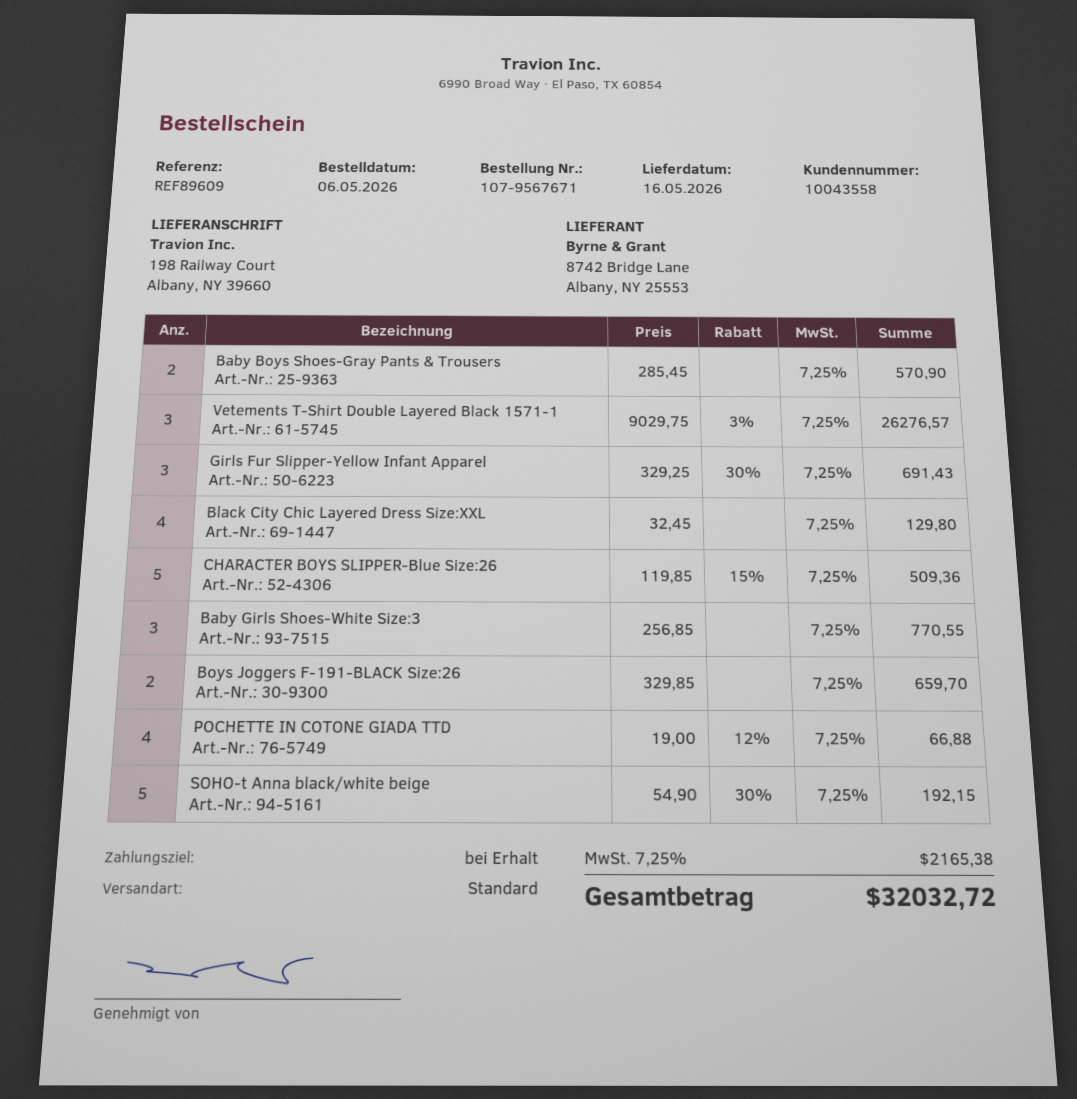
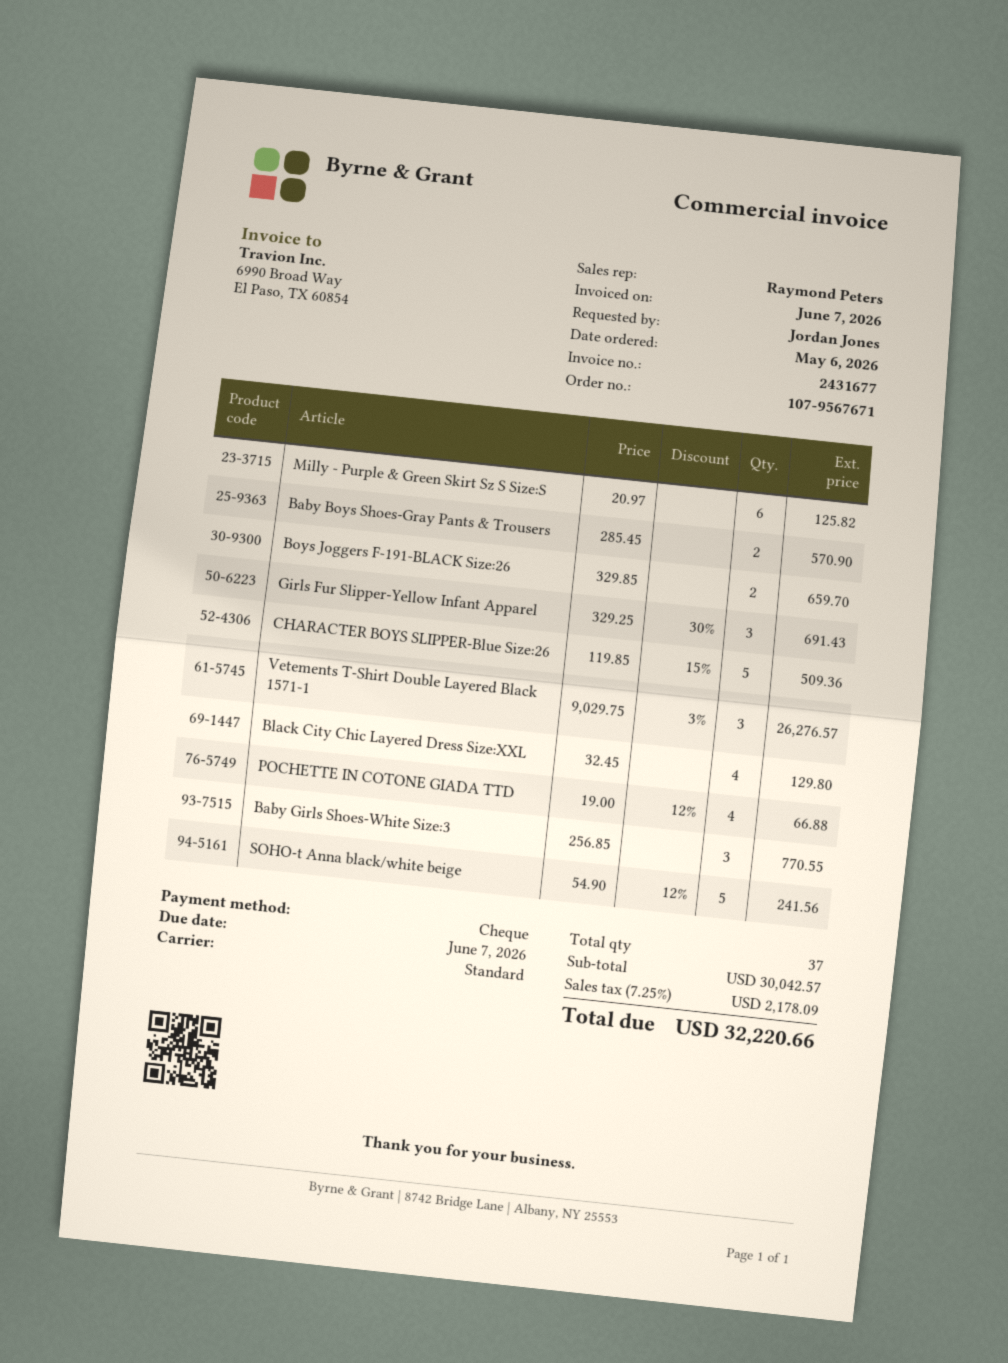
SOHO-t Anna black/white beige: 5 x 54.90 - 30% = 192.15 -> 5 x 54.90 - 12% = 241.56
Milly - Purple & Green Skirt Sz S Size:S: none -> 6 x 20.97 = 125.82
tax: 7.25% = 2165.38 -> 7.25% = 2178.09
total: 32032.72 -> 32220.66

